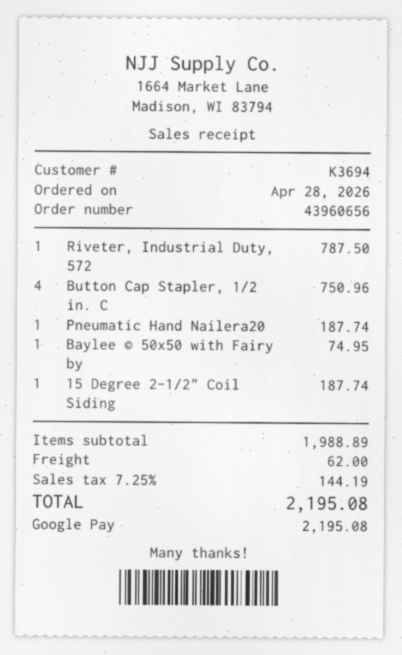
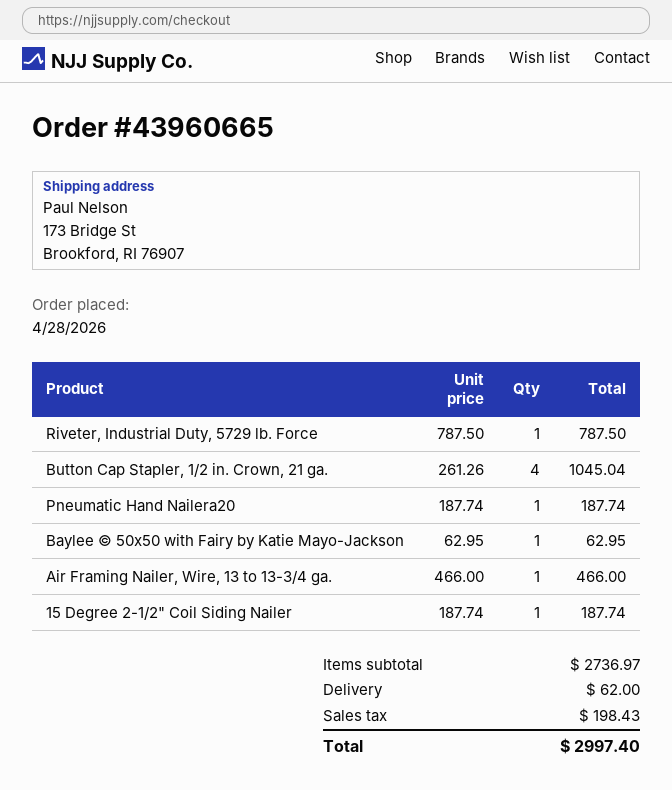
order number: 43960656 -> 43960665
Button Cap Stapler, 1/2 in. C: 4 for 750.96 -> 4 for 1045.04
Baylee © 50x50 with Fairy by: 1 for 74.95 -> 1 for 62.95
Air Framing Nailer, Wire, 13 to 13-3/4 ga.: none -> 1 for 466.00
subtotal: 1988.89 -> 2736.97
tax: 144.19 -> 198.43
total: 2195.08 -> 2997.40

